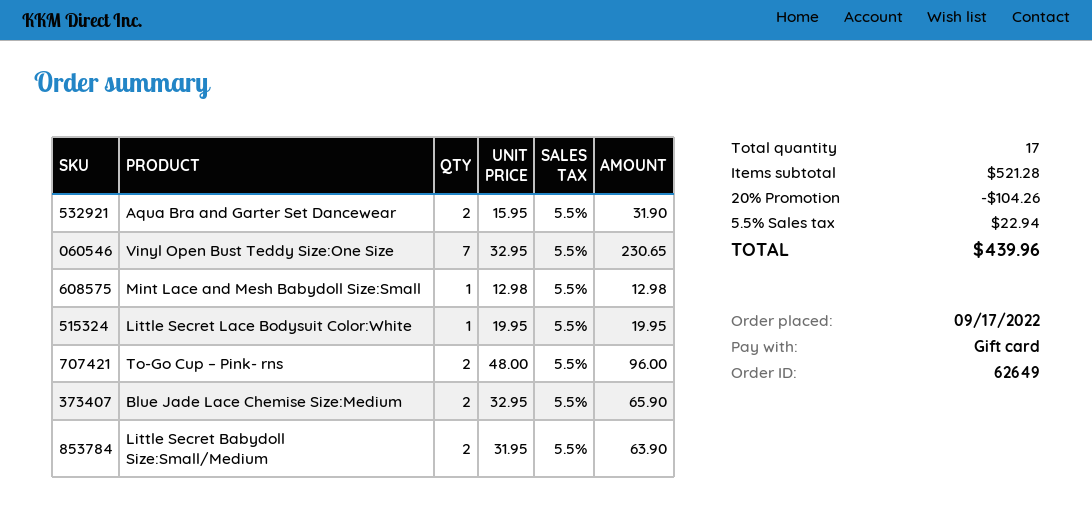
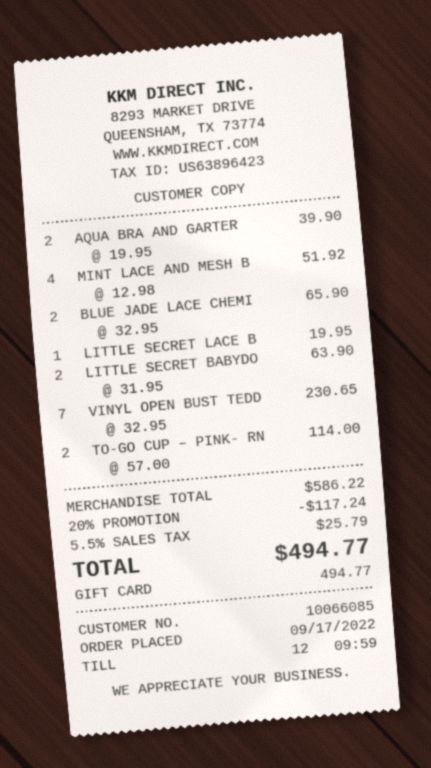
Aqua Bra and Garter Set Dancewear: 2 x 15.95 = 31.90 -> 2 x 19.95 = 39.90
Mint Lace and Mesh Babydoll Size:Small: 1 x 12.98 = 12.98 -> 4 x 12.98 = 51.92
To-Go Cup – Pink- rns: 2 x 48.00 = 96.00 -> 2 x 57.00 = 114.00
subtotal: 521.28 -> 586.22
discount: 20% = 104.26 -> 20% = 117.24
tax: 5.5% = 22.94 -> 5.5% = 25.79
total: 439.96 -> 494.77

